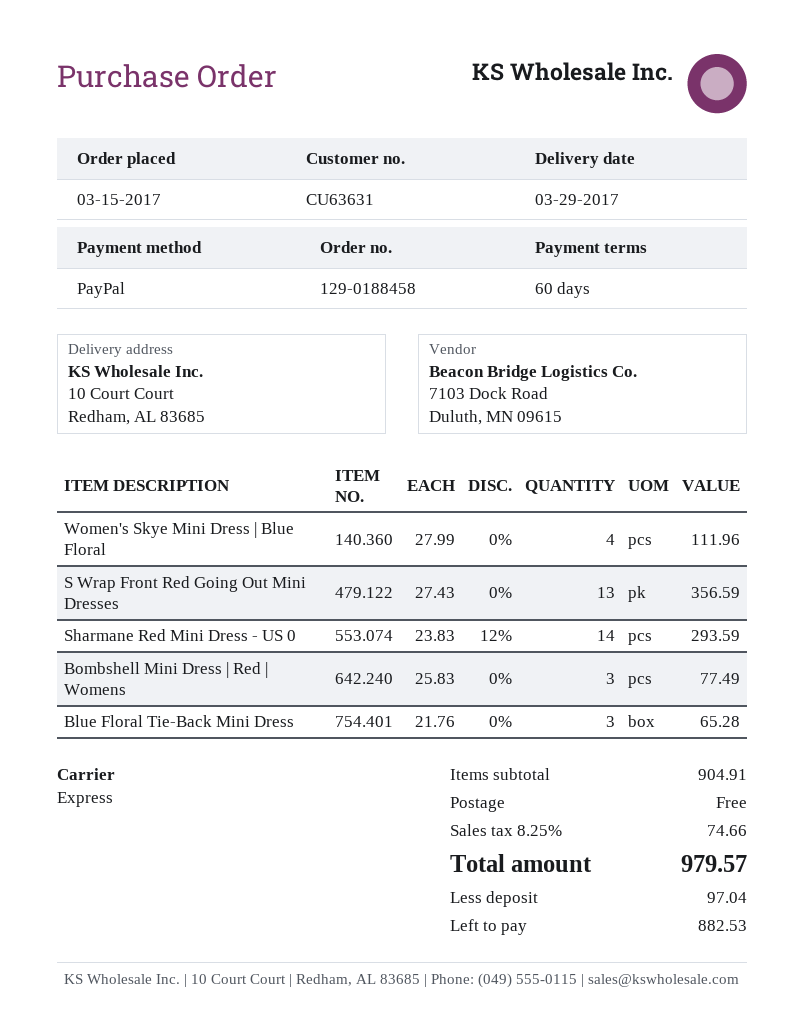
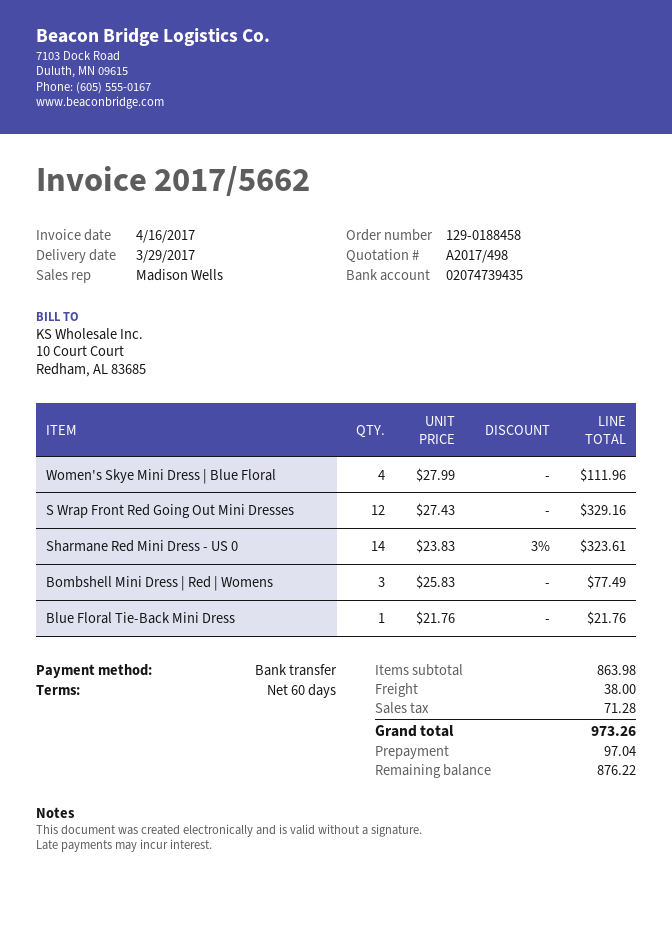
payment method: PayPal -> bank transfer
S Wrap Front Red Going Out Mini Dresses: 13 x 27.43 = 356.59 -> 12 x 27.43 = 329.16
Sharmane Red Mini Dress - US 0: 14 x 23.83 - 12% = 293.59 -> 14 x 23.83 - 3% = 323.61
Blue Floral Tie-Back Mini Dress: 3 x 21.76 = 65.28 -> 1 x 21.76 = 21.76
subtotal: 904.91 -> 863.98
shipping: 0.00 -> 38.00
tax: 74.66 -> 71.28
total: 979.57 -> 973.26
balance: 882.53 -> 876.22

